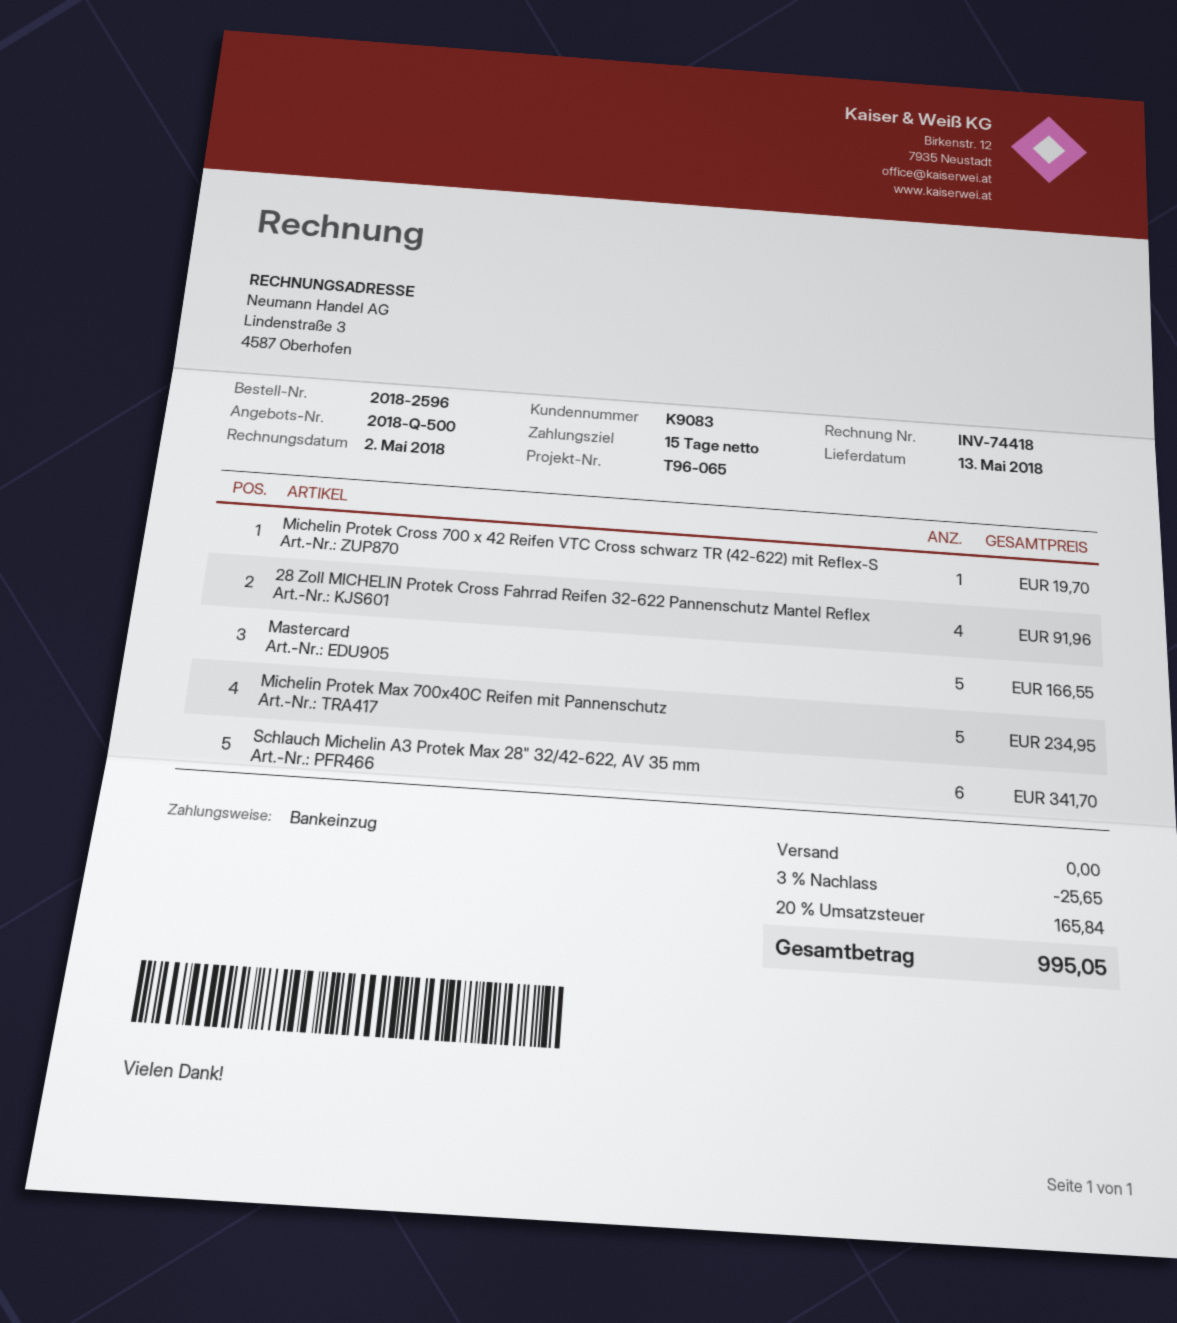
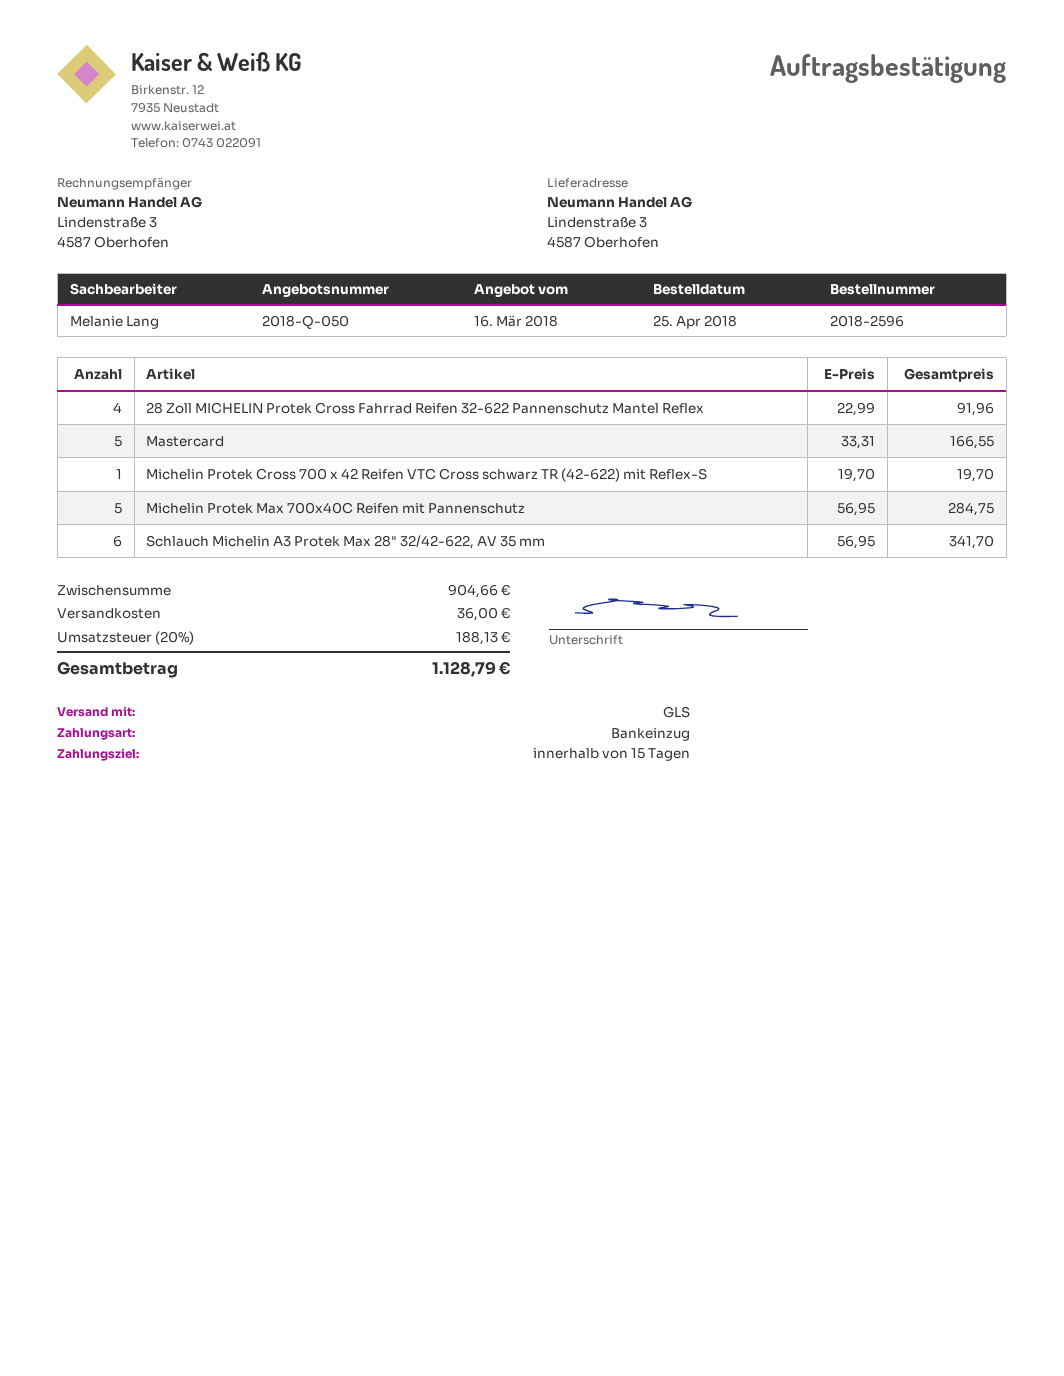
quote number: 2018-Q-500 -> 2018-Q-050
Michelin Protek Max 700x40C Reifen mit Pannenschutz: 5 for 234.95 -> 5 for 284.75
discount: 3% = 25.65 -> none
shipping: 0.00 -> 36.00
tax: 20% = 165.84 -> 20% = 188.13
total: 995.05 -> 1128.79

